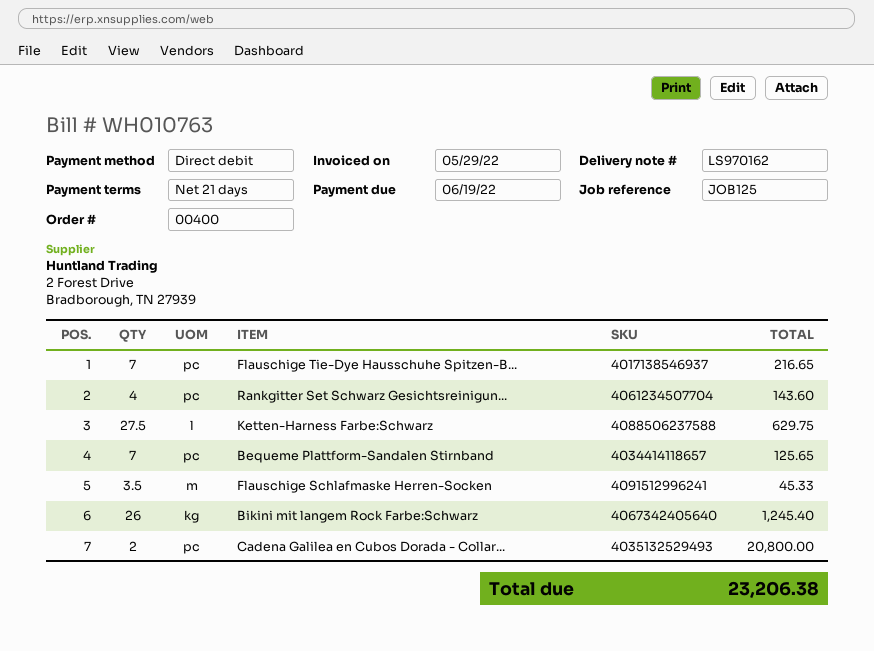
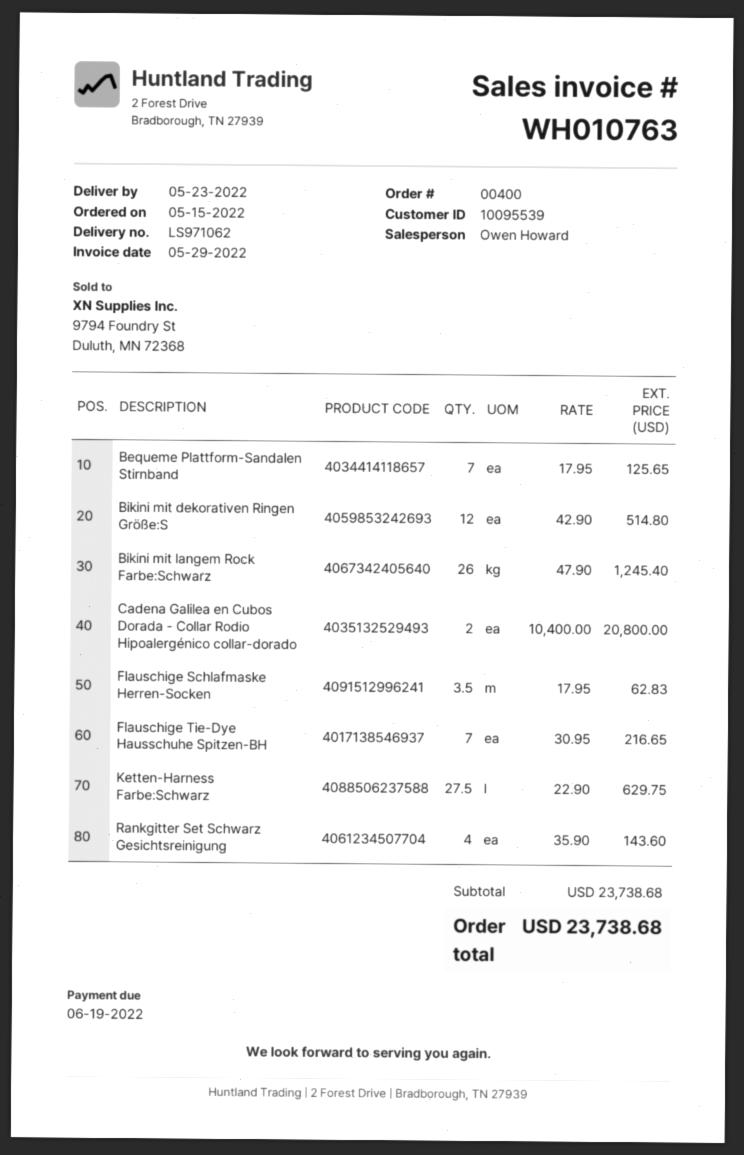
delivery note number: LS970162 -> LS971062
Flauschige Schlafmaske Herren-Socken: 3.5 for 45.33 -> 3.5 for 62.83
Bikini mit dekorativen Ringen Größe:S: none -> 12 for 514.80
total: 23206.38 -> 23738.68

